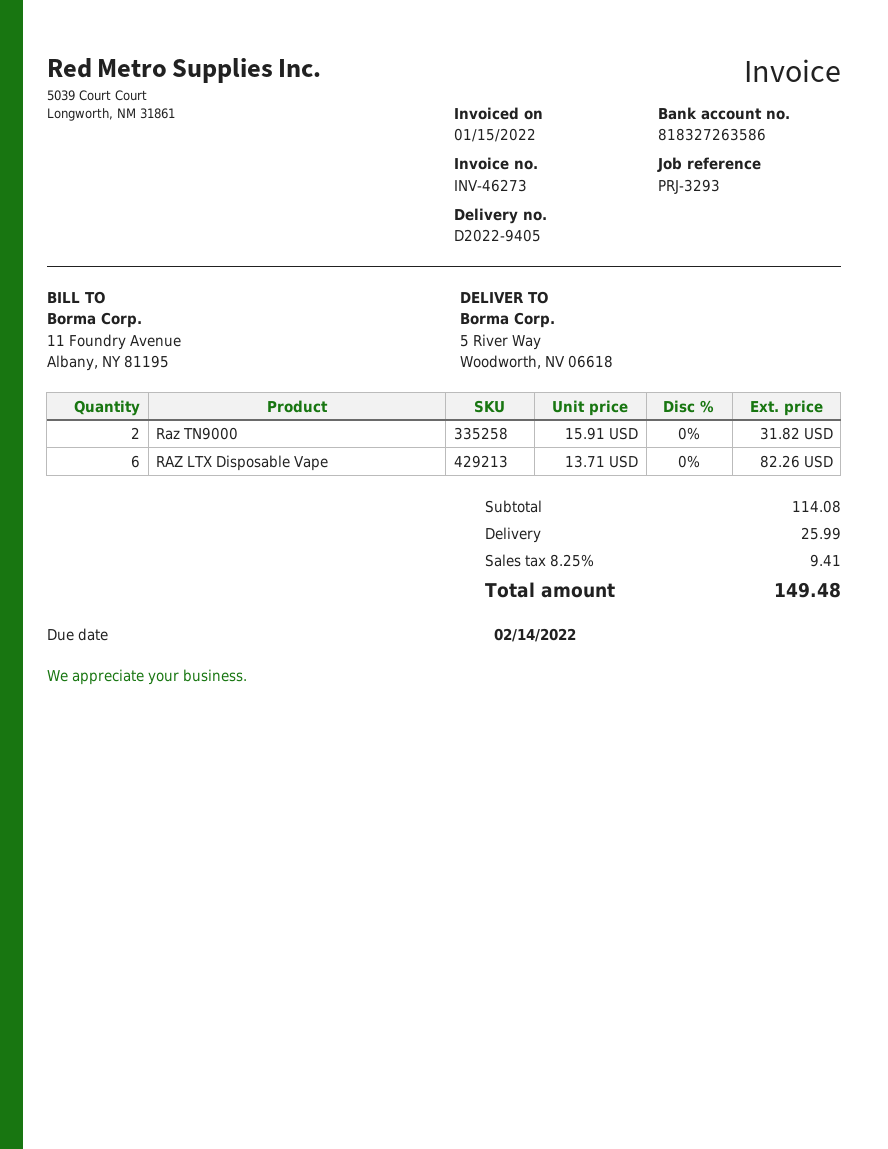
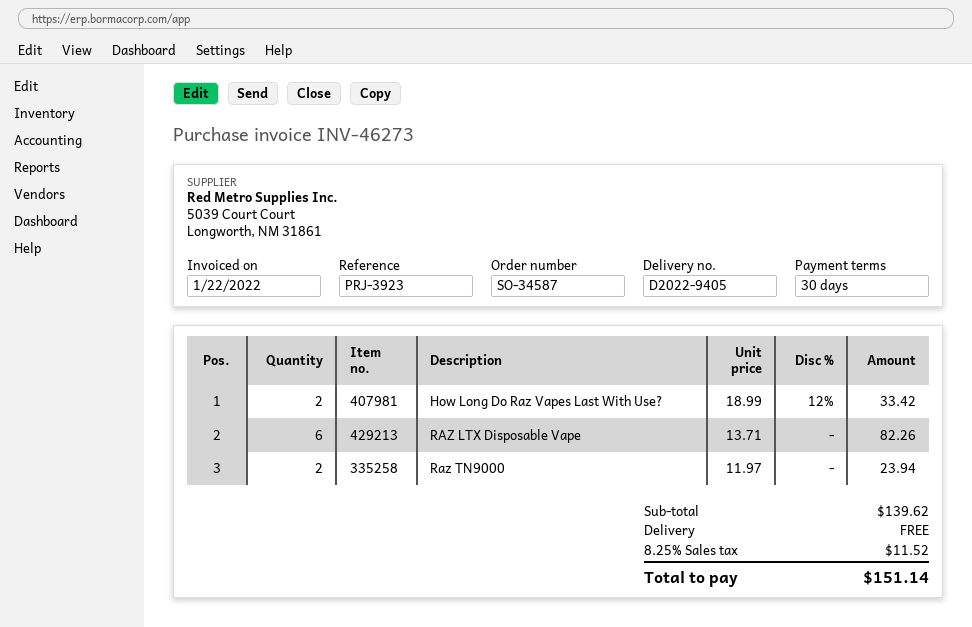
invoice date: 2022-01-15 -> 2022-01-22
reference: PRJ-3293 -> PRJ-3923
Raz TN9000: 2 x 15.91 = 31.82 -> 2 x 11.97 = 23.94
How Long Do Raz Vapes Last With Use?: none -> 2 x 18.99 - 12% = 33.42
subtotal: 114.08 -> 139.62
shipping: 25.99 -> 0.00
tax: 8.25% = 9.41 -> 8.25% = 11.52
total: 149.48 -> 151.14

